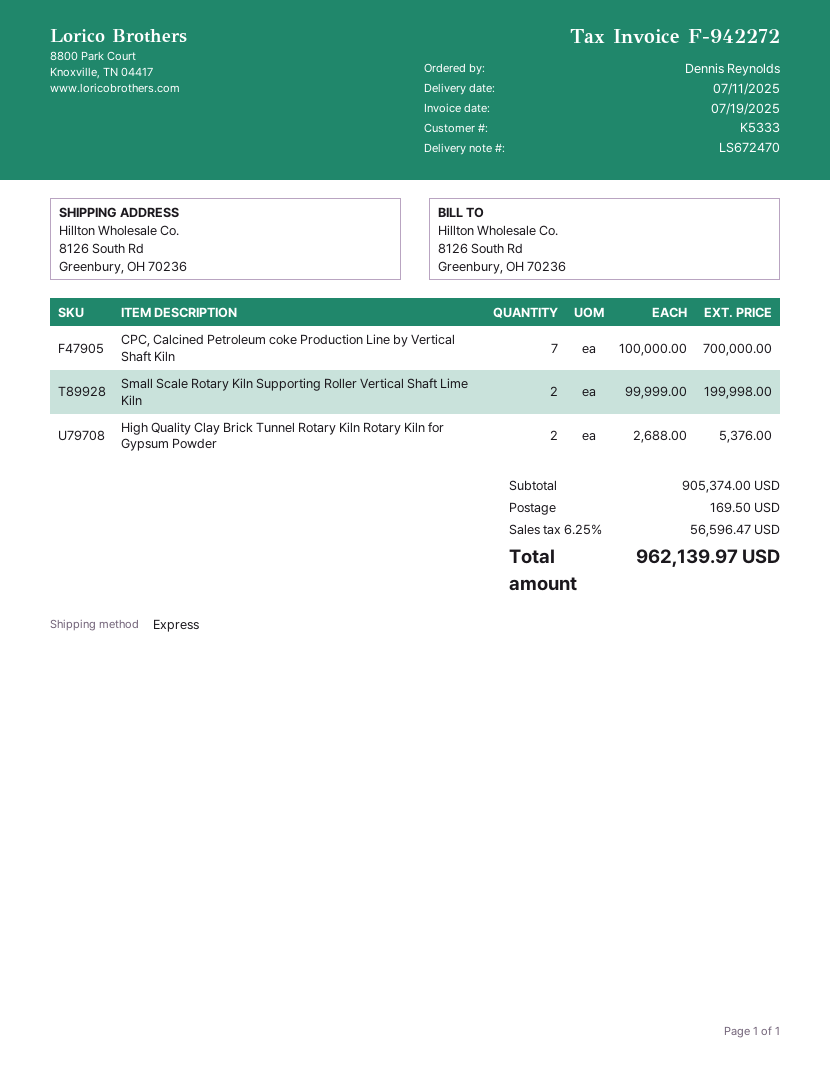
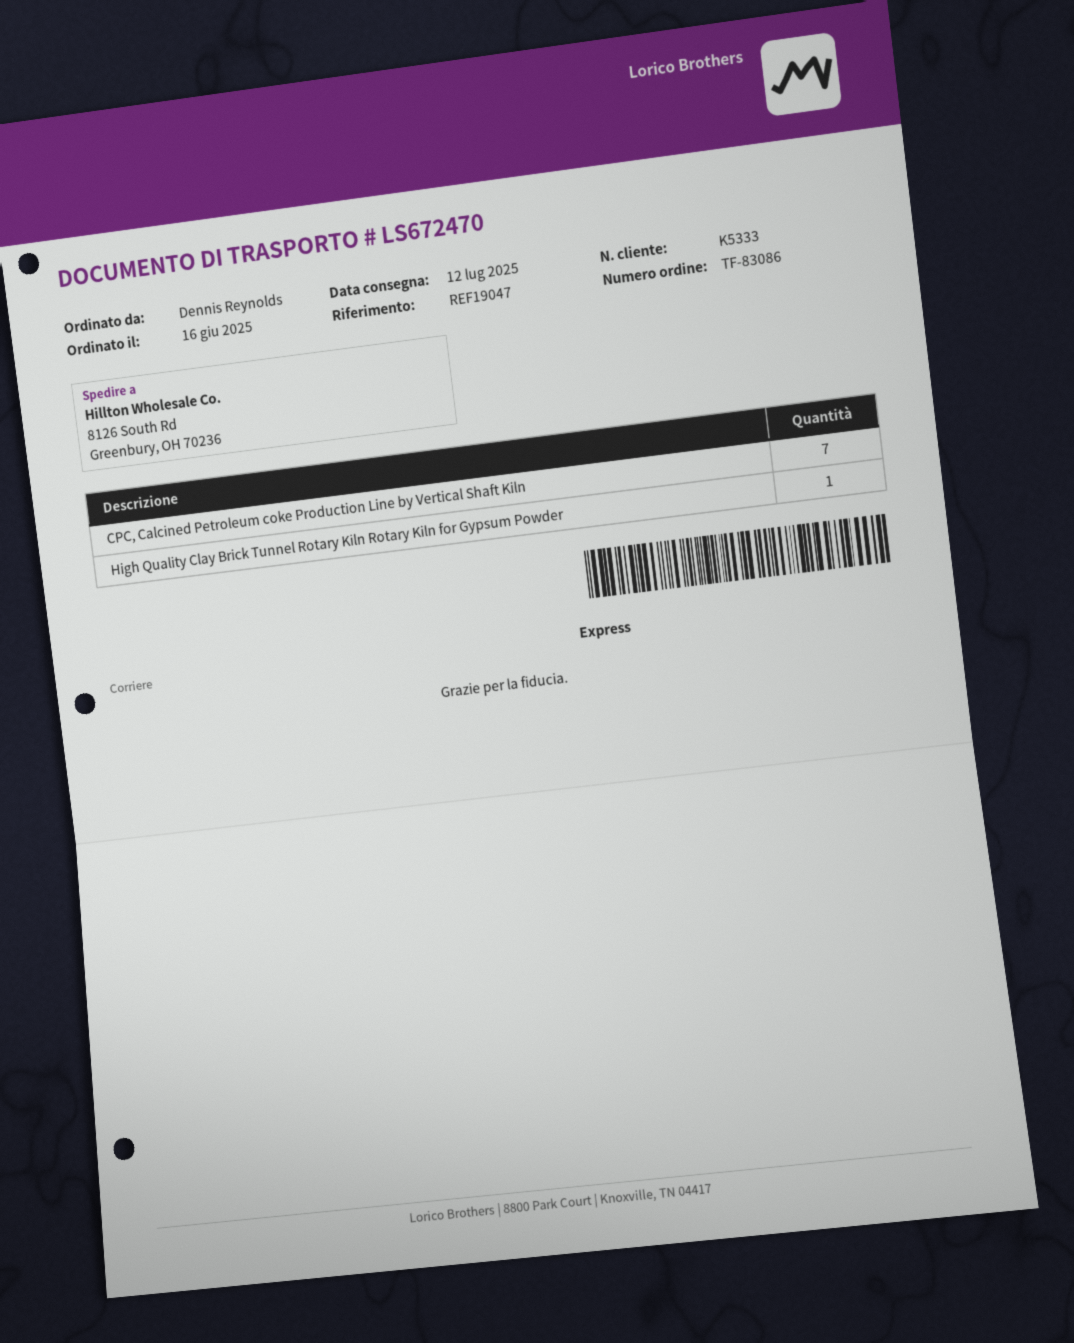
delivery date: 2025-07-11 -> 2025-07-12
Small Scale Rotary Kiln Supporting Roller Vertical Shaft Lime Kiln: 2 -> none
High Quality Clay Brick Tunnel Rotary Kiln Rotary Kiln for Gypsum Powder: 2 -> 1

